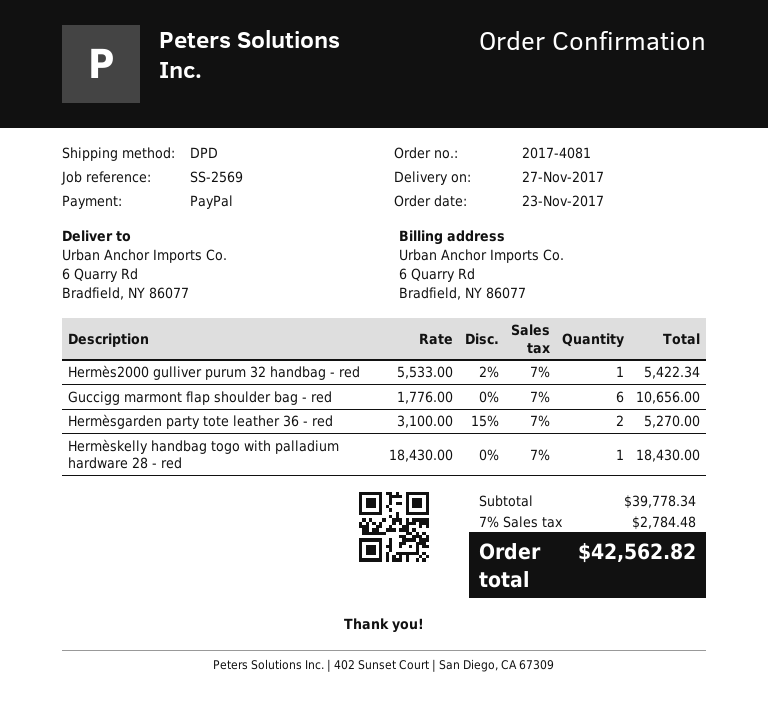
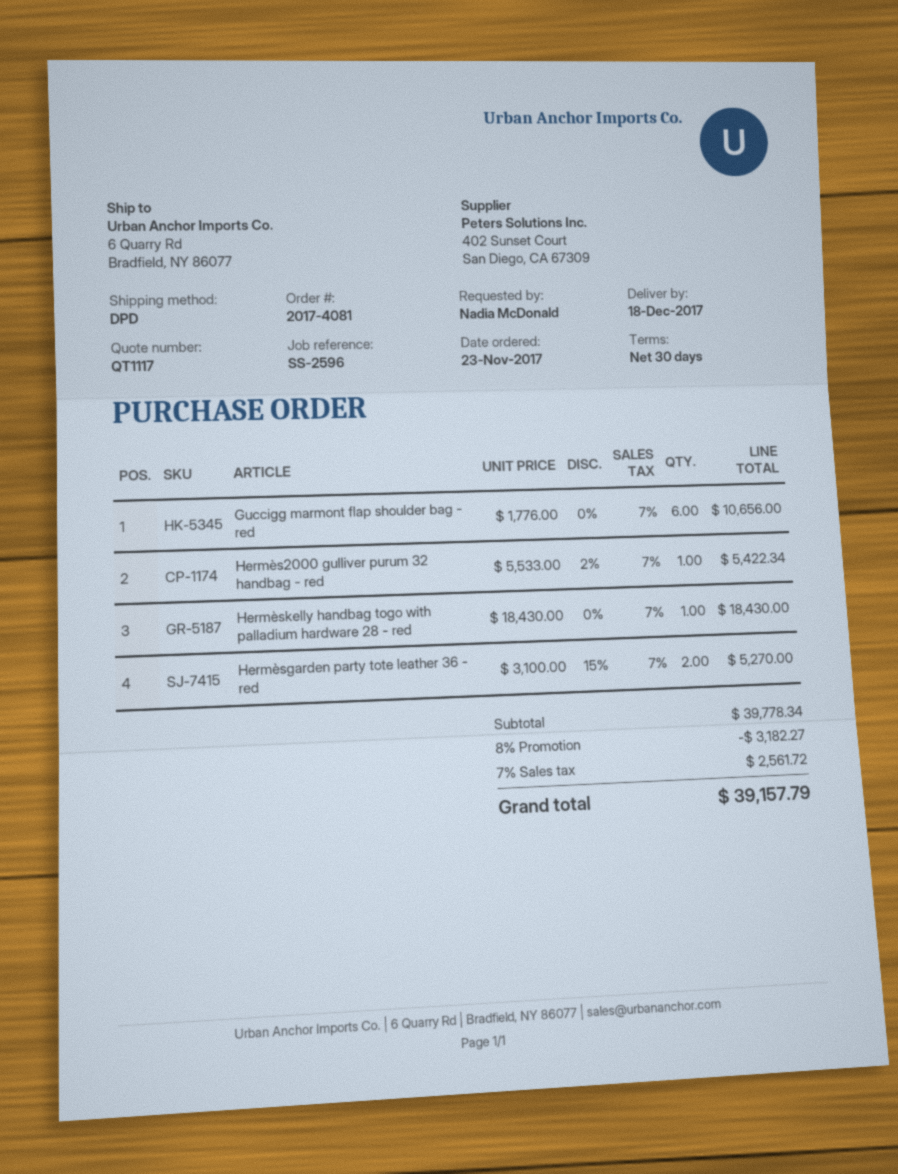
delivery date: 2017-11-27 -> 2017-12-18
reference: SS-2569 -> SS-2596
discount: none -> 8% = 3182.27
tax: 7% = 2784.48 -> 7% = 2561.72
total: 42562.82 -> 39157.79

